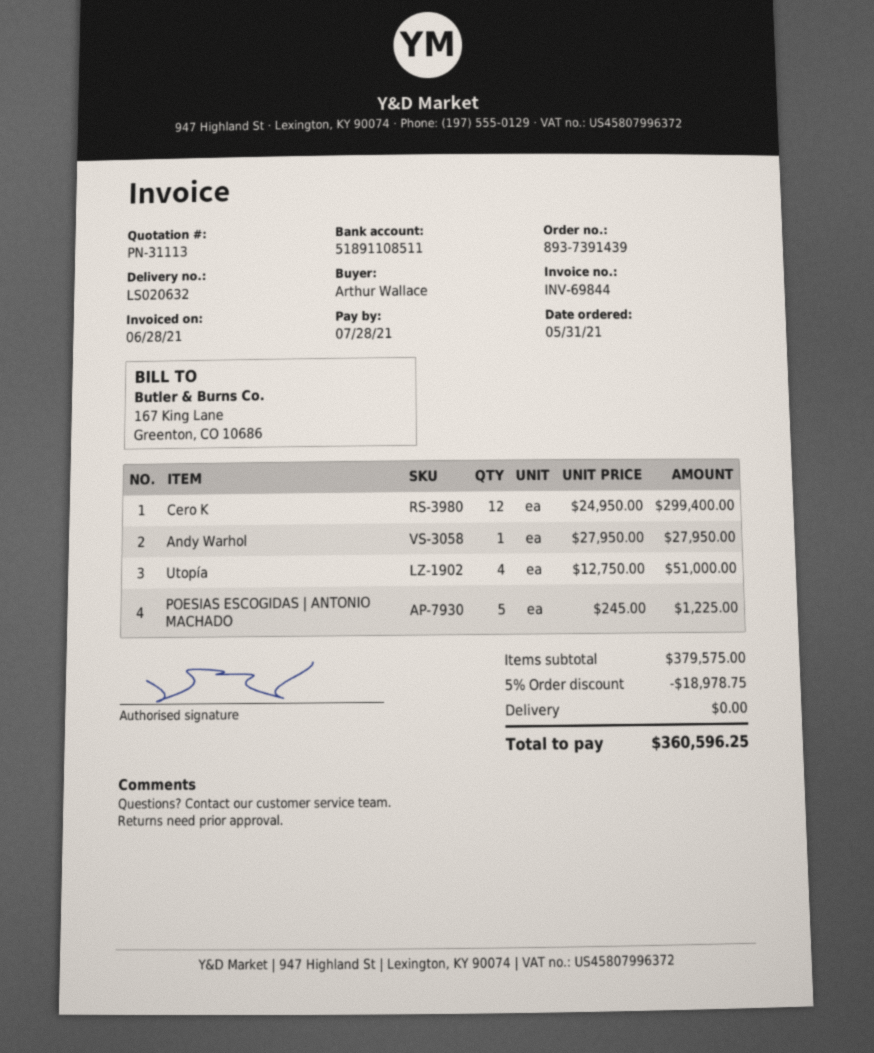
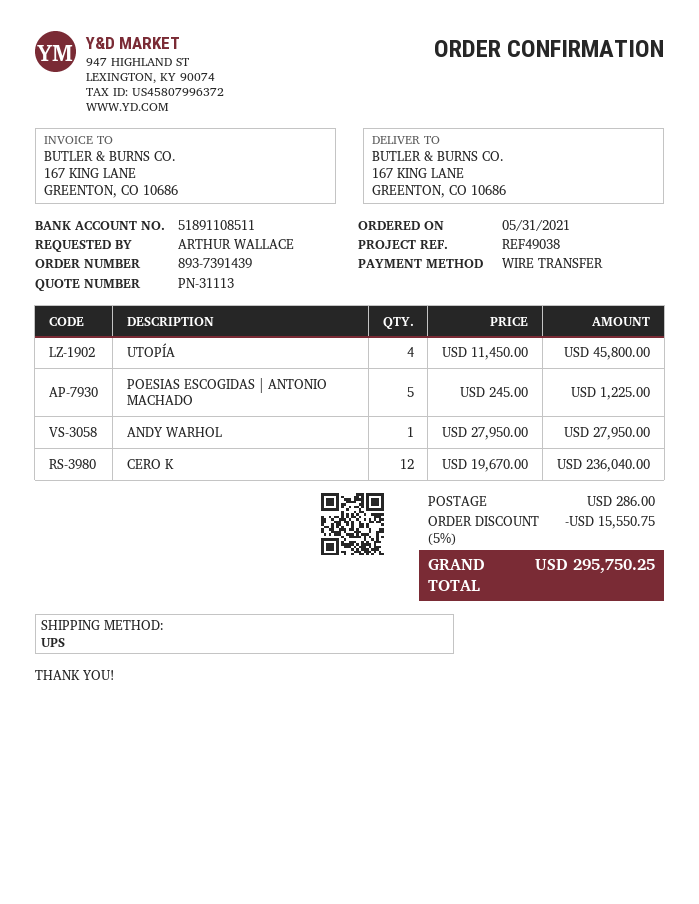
Cero K: 12 x 24950.00 = 299400.00 -> 12 x 19670.00 = 236040.00
Utopía: 4 x 12750.00 = 51000.00 -> 4 x 11450.00 = 45800.00
discount: 5% = 18978.75 -> 5% = 15550.75
shipping: 0.00 -> 286.00
total: 360596.25 -> 295750.25

